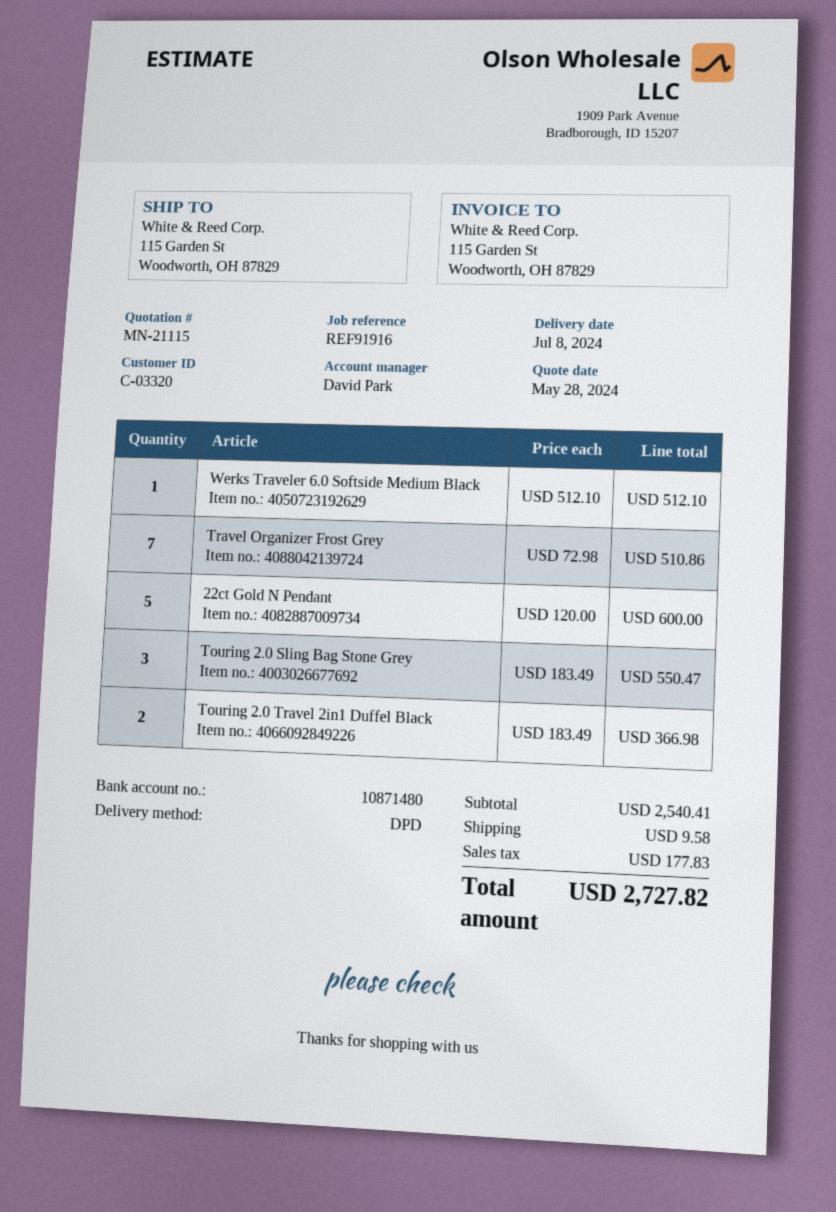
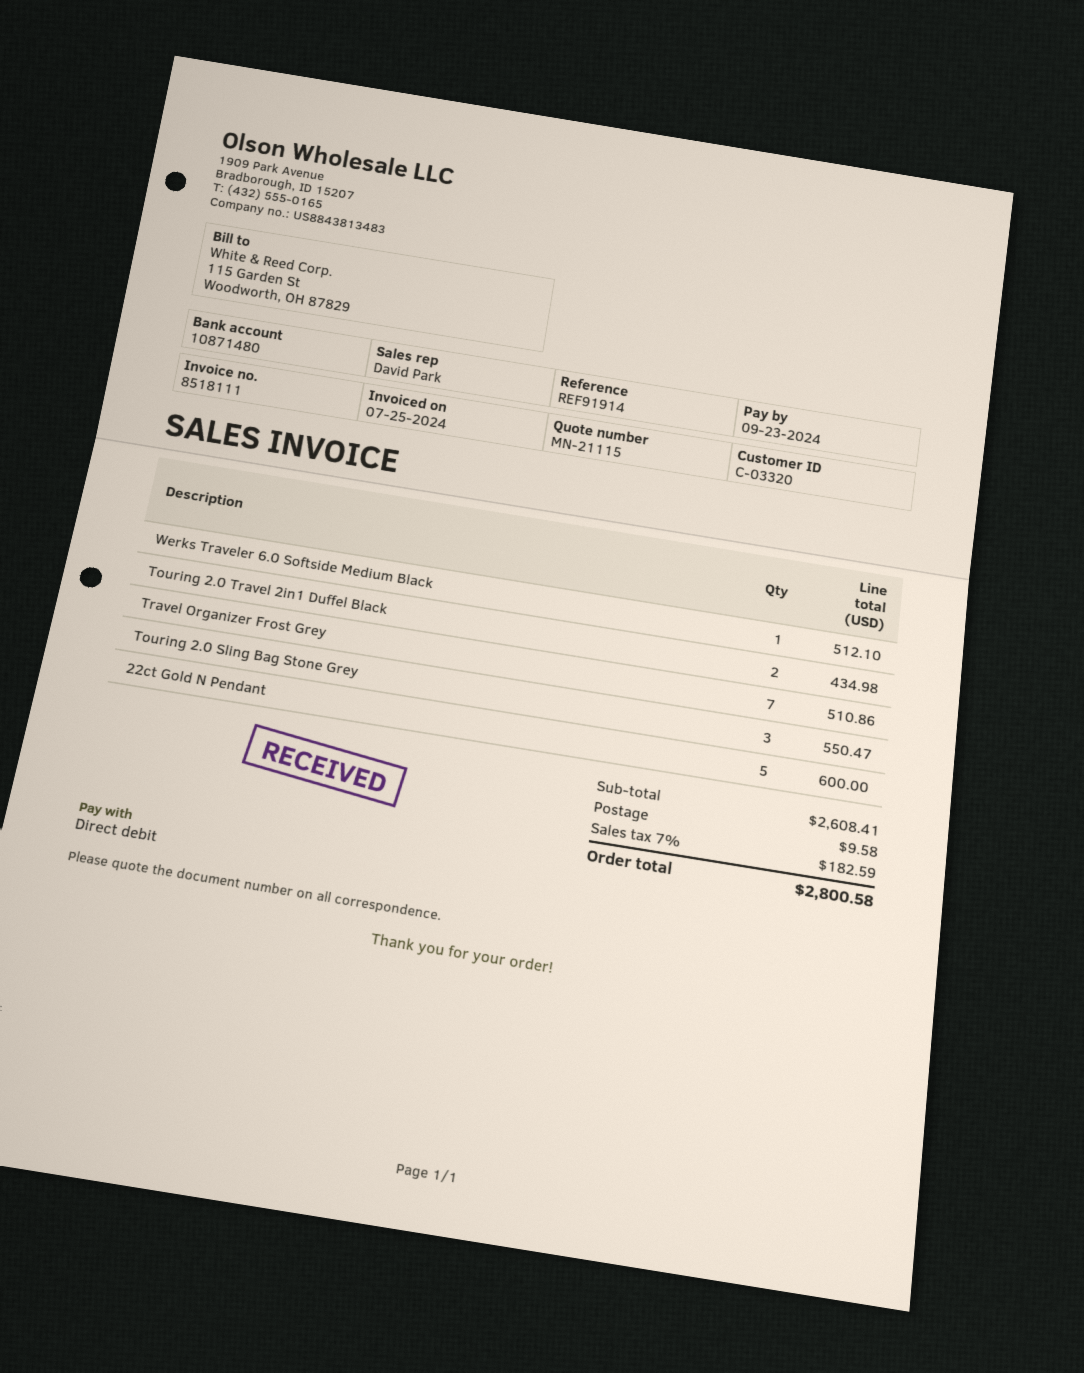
reference: REF91916 -> REF91914
Touring 2.0 Travel 2in1 Duffel Black: 2 for 366.98 -> 2 for 434.98
subtotal: 2540.41 -> 2608.41
tax: 177.83 -> 182.59
total: 2727.82 -> 2800.58

